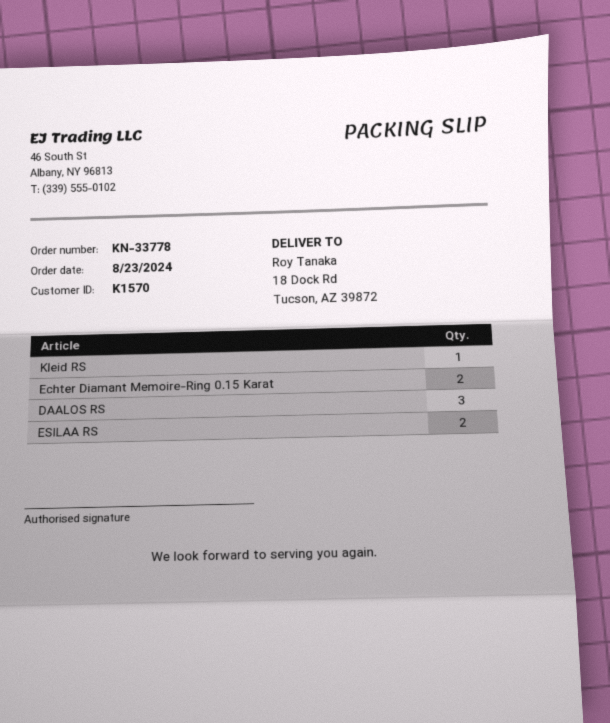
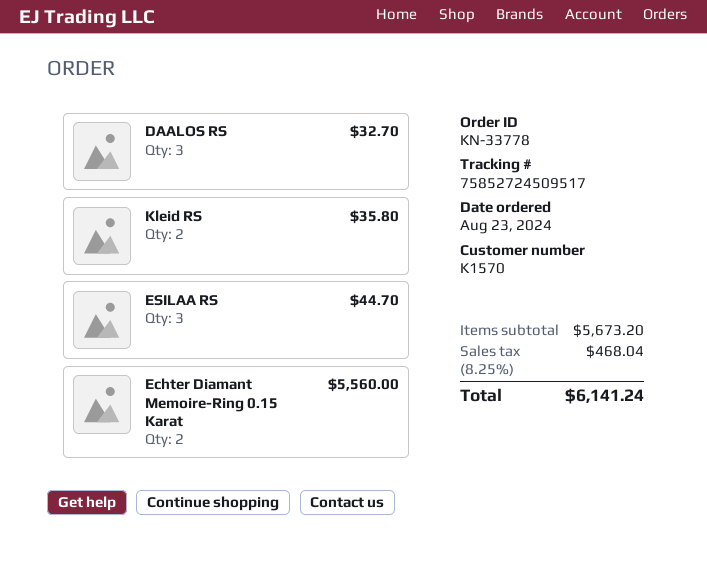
Kleid RS: 1 -> 2
ESILAA RS: 2 -> 3

